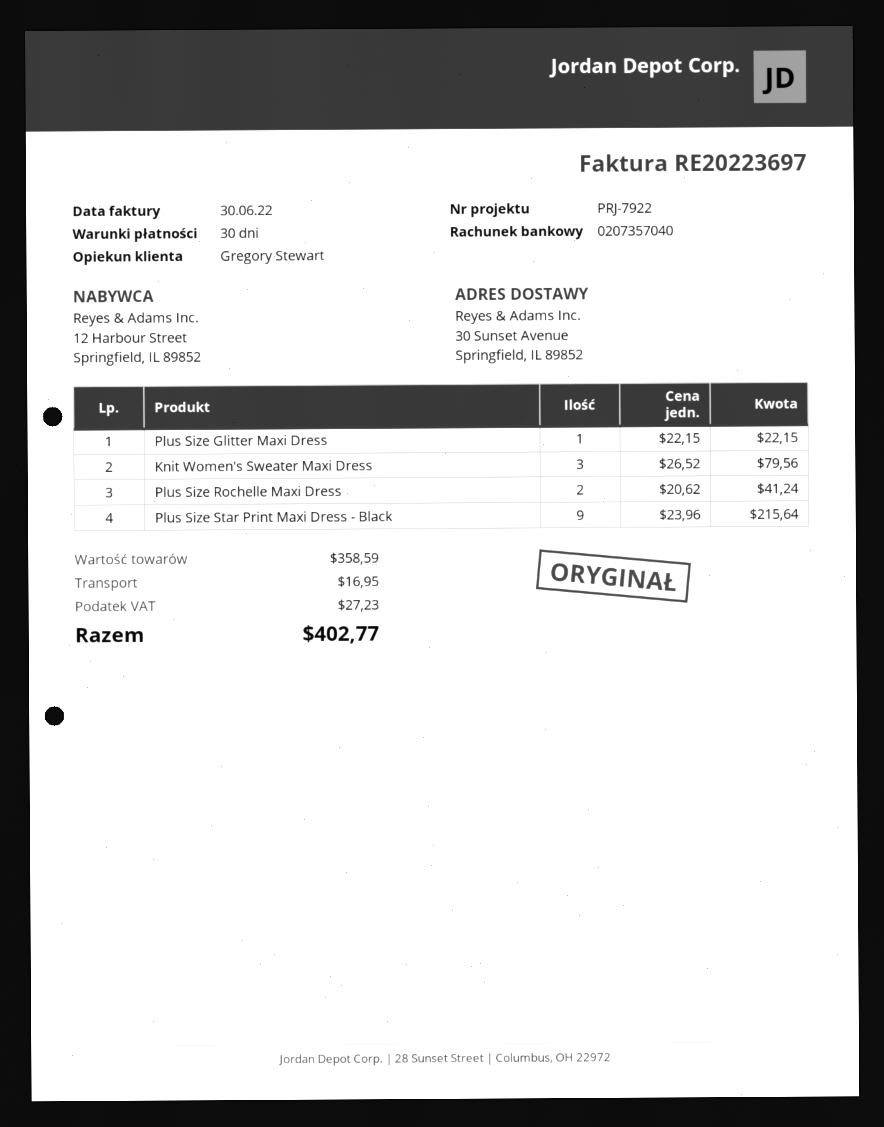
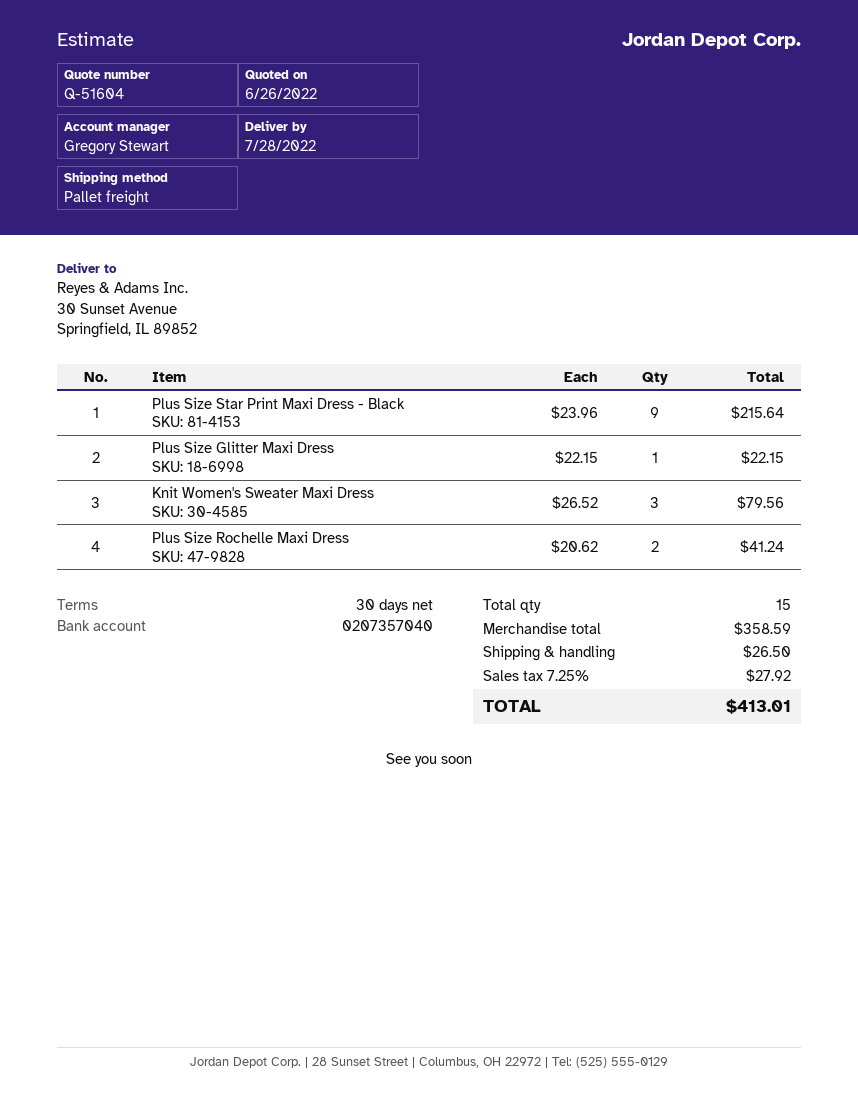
shipping: 16.95 -> 26.50
tax: 27.23 -> 27.92
total: 402.77 -> 413.01

